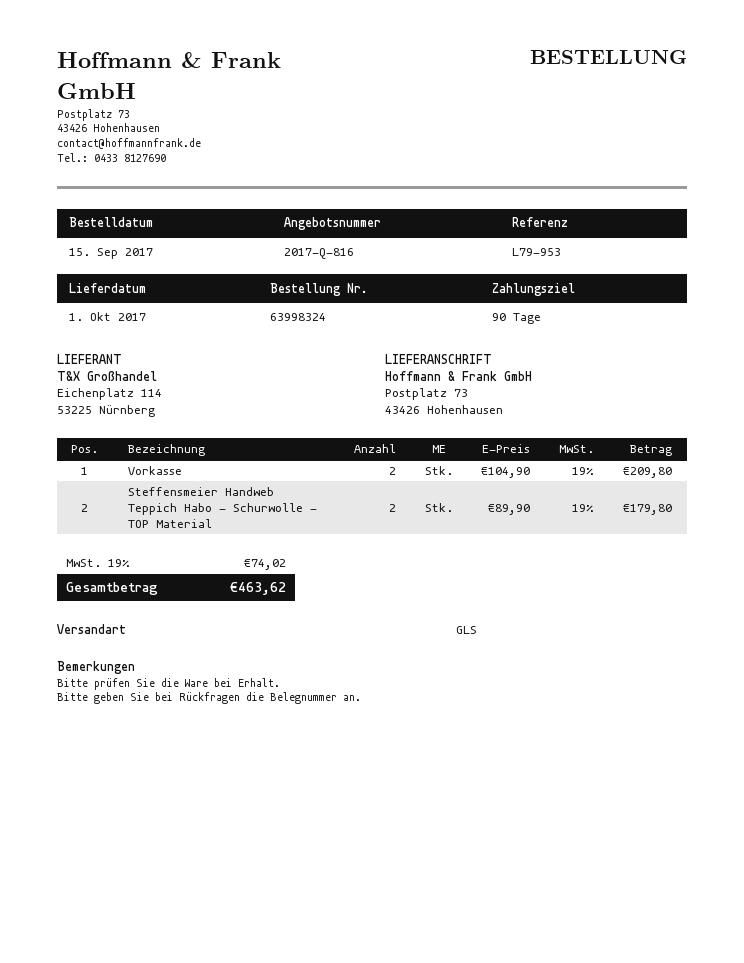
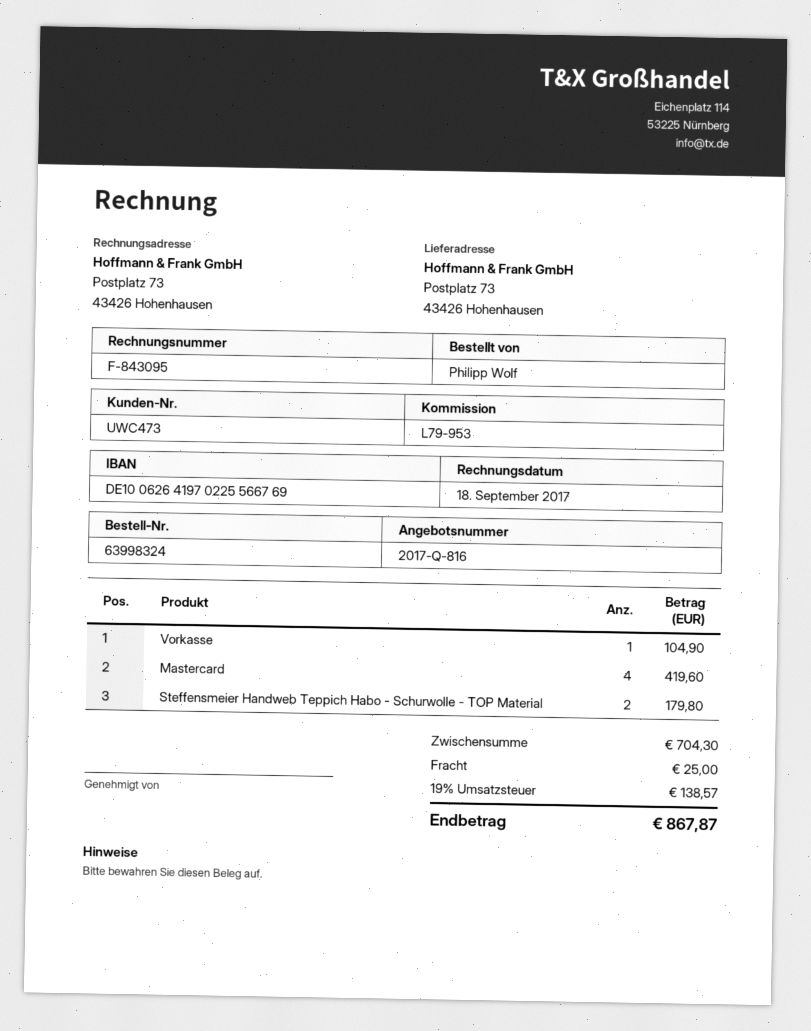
Vorkasse: 2 for 209.80 -> 1 for 104.90
Mastercard: none -> 4 for 419.60
shipping: none -> 25.00
tax: 19% = 74.02 -> 19% = 138.57
total: 463.62 -> 867.87

